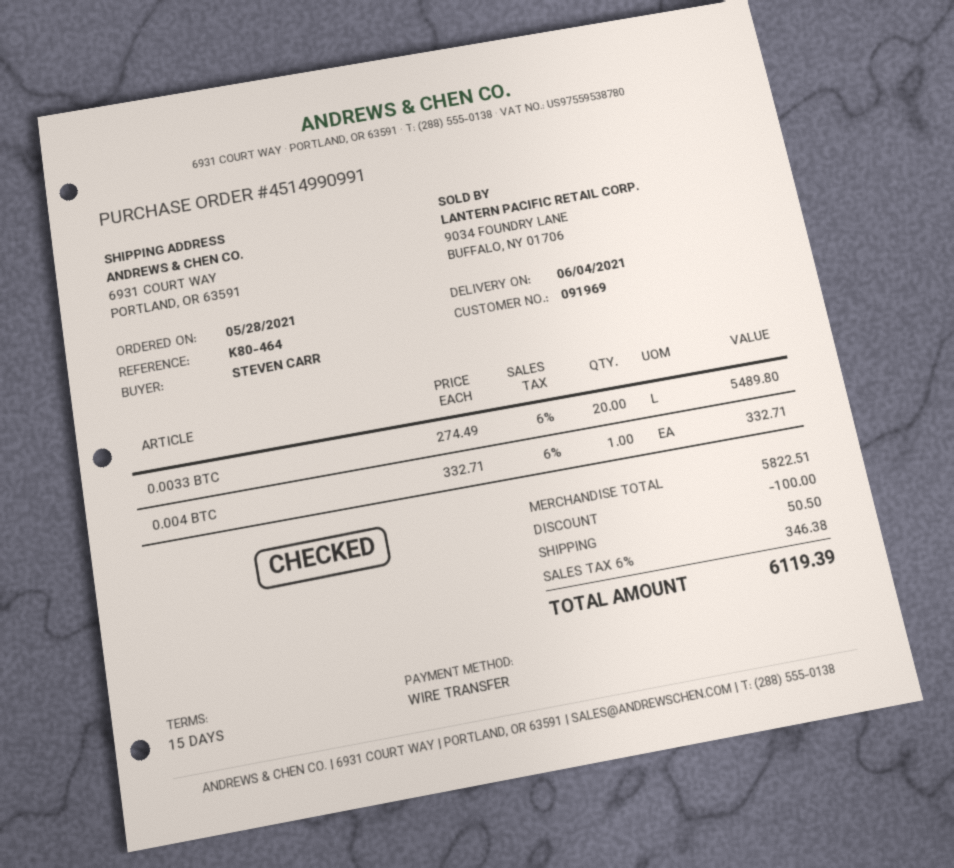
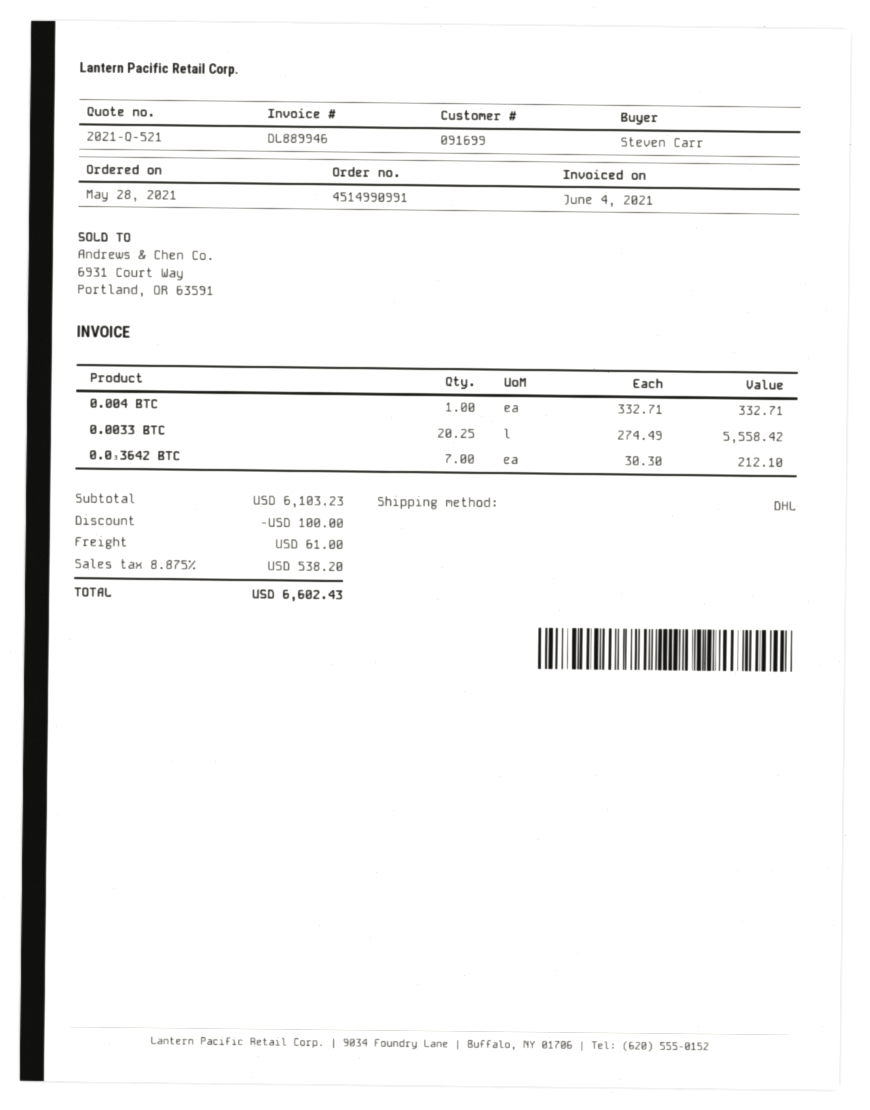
customer number: 091969 -> 091699
0.0033 BTC: 20 x 274.49 = 5489.80 -> 20.25 x 274.49 = 5558.42
0.0₃3642 BTC: none -> 7 x 30.30 = 212.10
subtotal: 5822.51 -> 6103.23
shipping: 50.50 -> 61.00
tax: 6% = 346.38 -> 8.875% = 538.20
total: 6119.39 -> 6602.43

